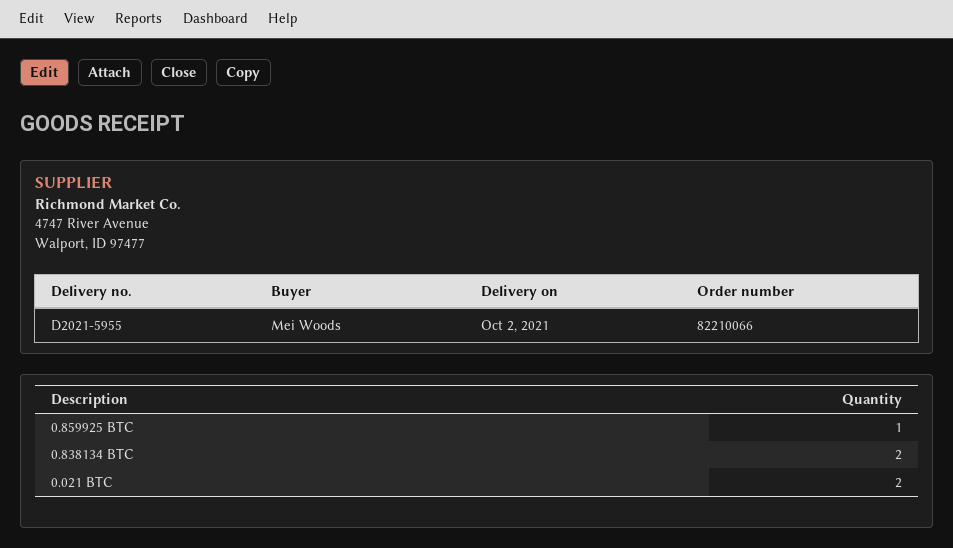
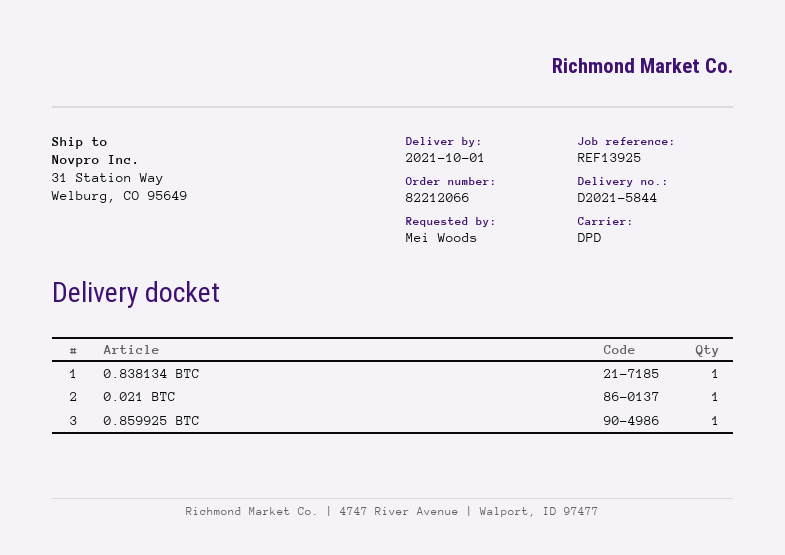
order number: 82210066 -> 82212066
delivery note number: D2021-5955 -> D2021-5844
delivery date: 2021-10-02 -> 2021-10-01
0.838134 BTC: 2 -> 1
0.021 BTC: 2 -> 1

